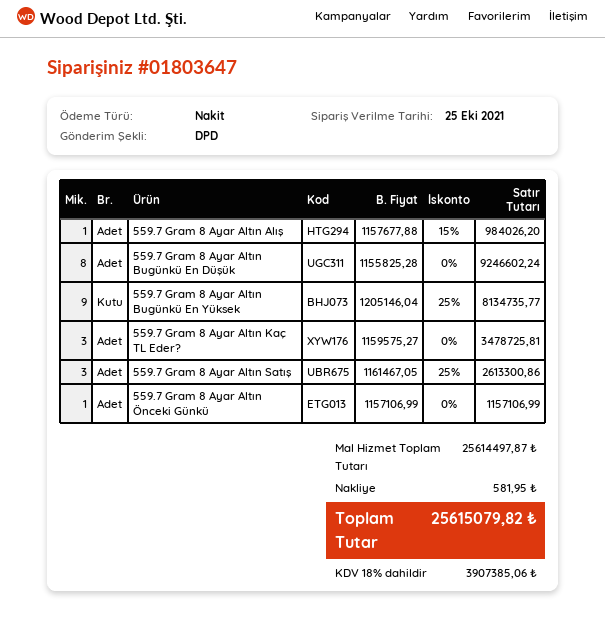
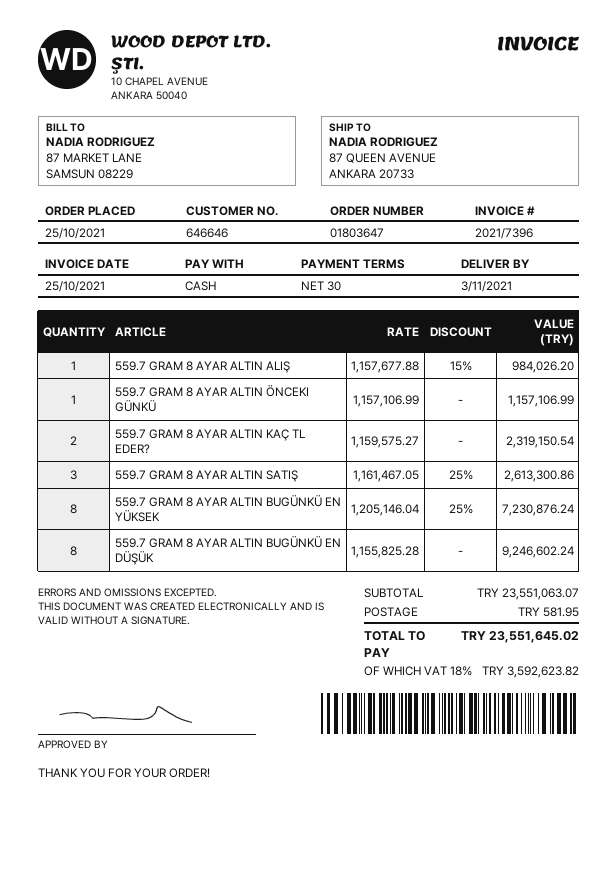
559.7 Gram 8 Ayar Altın Bugünkü En Yüksek: 9 x 1205146.04 - 25% = 8134735.77 -> 8 x 1205146.04 - 25% = 7230876.24
559.7 Gram 8 Ayar Altın Kaç TL Eder?: 3 x 1159575.27 = 3478725.81 -> 2 x 1159575.27 = 2319150.54
subtotal: 25614497.87 -> 23551063.07
tax: 18% = 3907385.06 -> 18% = 3592623.82
total: 25615079.82 -> 23551645.02

